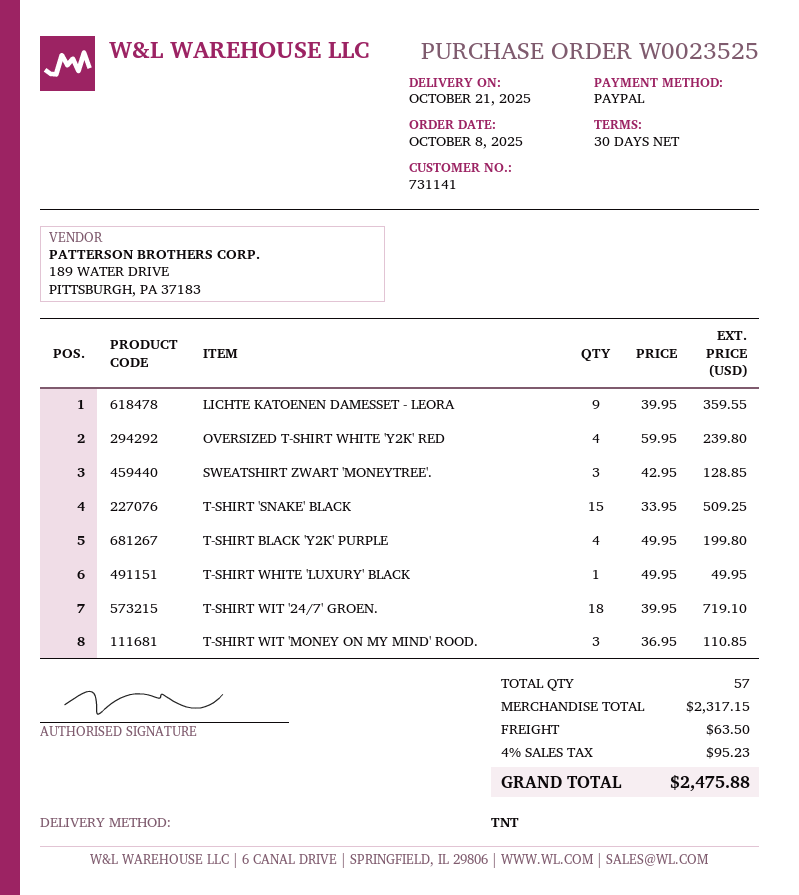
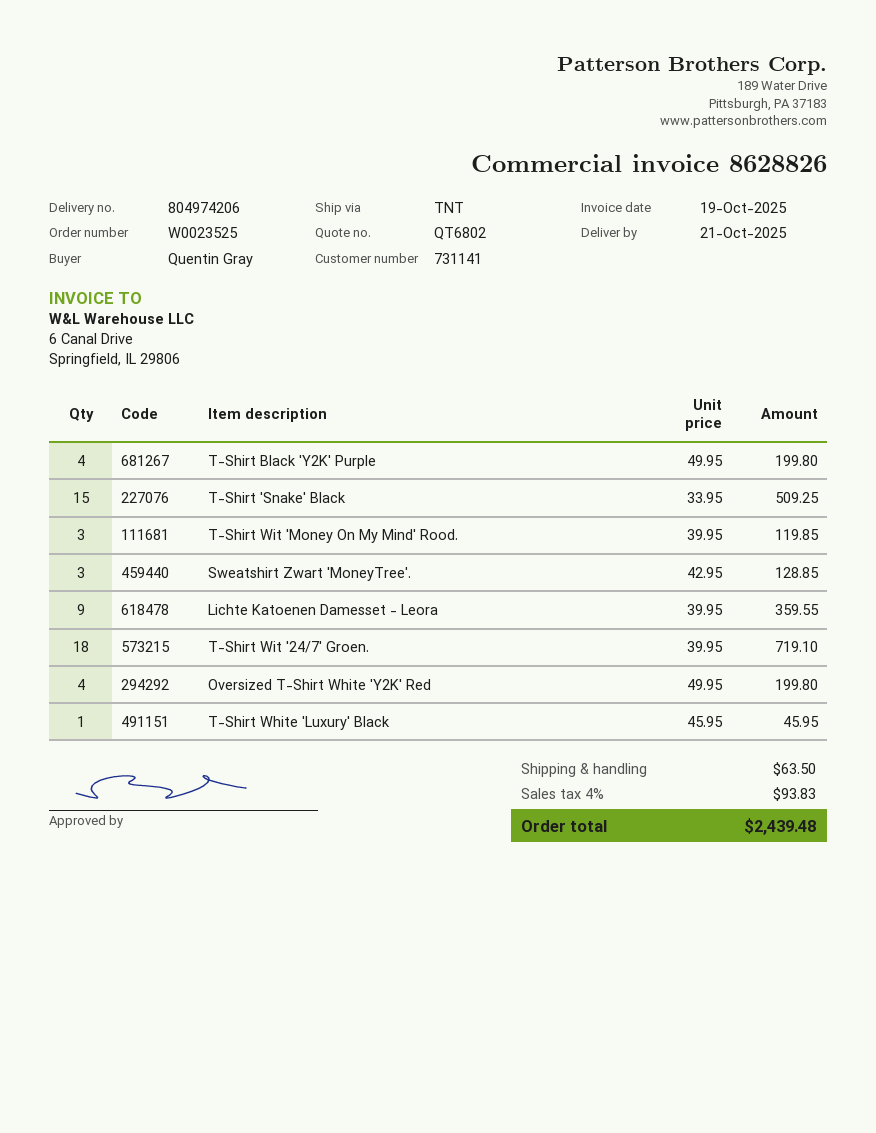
OVERSIZED T-SHIRT WHITE 'Y2K' RED: 4 x 59.95 = 239.80 -> 4 x 49.95 = 199.80
T-SHIRT WHITE 'LUXURY' BLACK: 1 x 49.95 = 49.95 -> 1 x 45.95 = 45.95
T-SHIRT WIT 'MONEY ON MY MIND' ROOD.: 3 x 36.95 = 110.85 -> 3 x 39.95 = 119.85
tax: 4% = 95.23 -> 4% = 93.83
total: 2475.88 -> 2439.48

